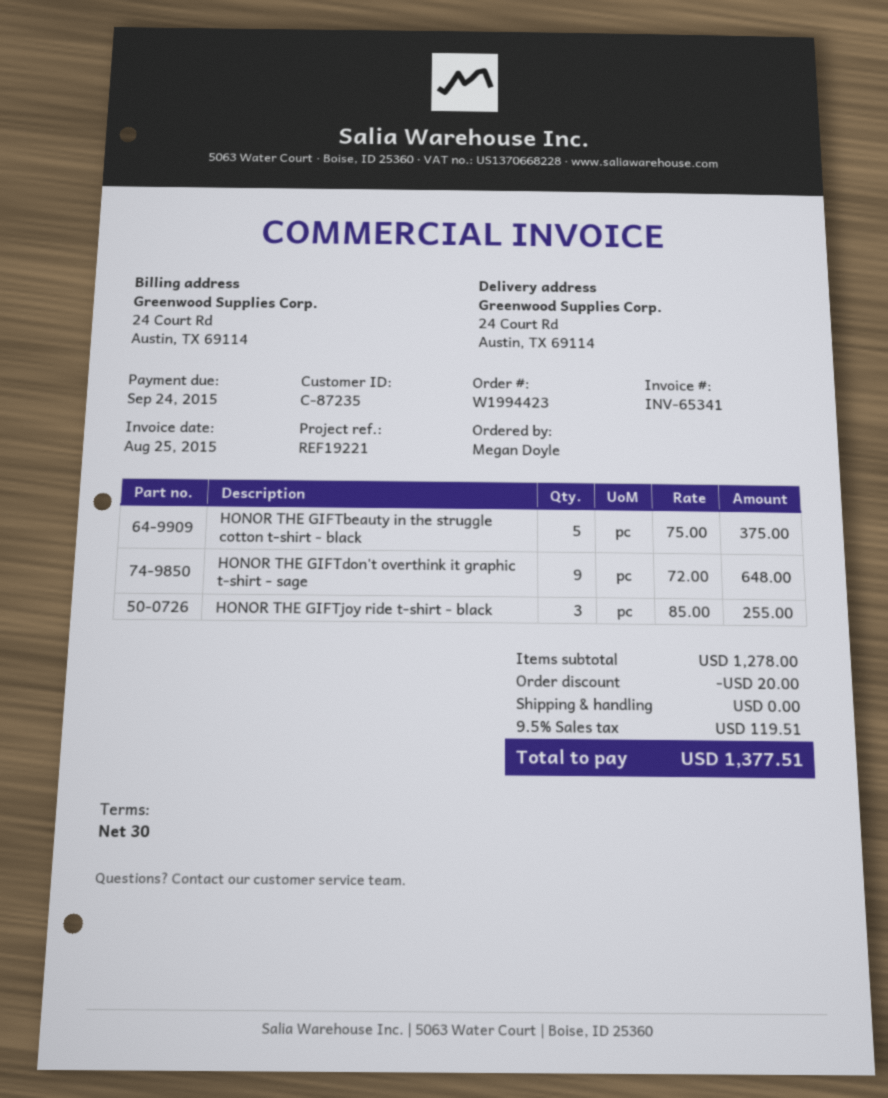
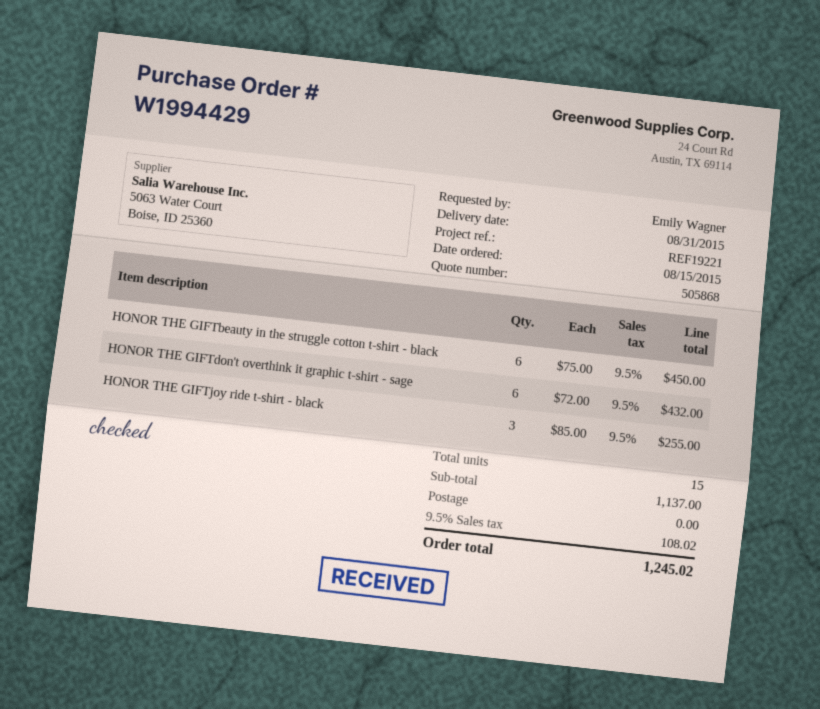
order number: W1994423 -> W1994429
ordered by: Megan Doyle -> Emily Wagner
HONOR THE GIFTbeauty in the struggle cotton t-shirt - black: 5 x 75.00 = 375.00 -> 6 x 75.00 = 450.00
HONOR THE GIFTdon't overthink it graphic t-shirt - sage: 9 x 72.00 = 648.00 -> 6 x 72.00 = 432.00
subtotal: 1278.00 -> 1137.00
discount: 20.00 -> none
tax: 9.5% = 119.51 -> 9.5% = 108.02
total: 1377.51 -> 1245.02

